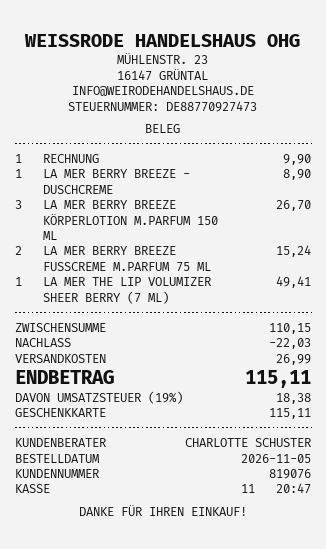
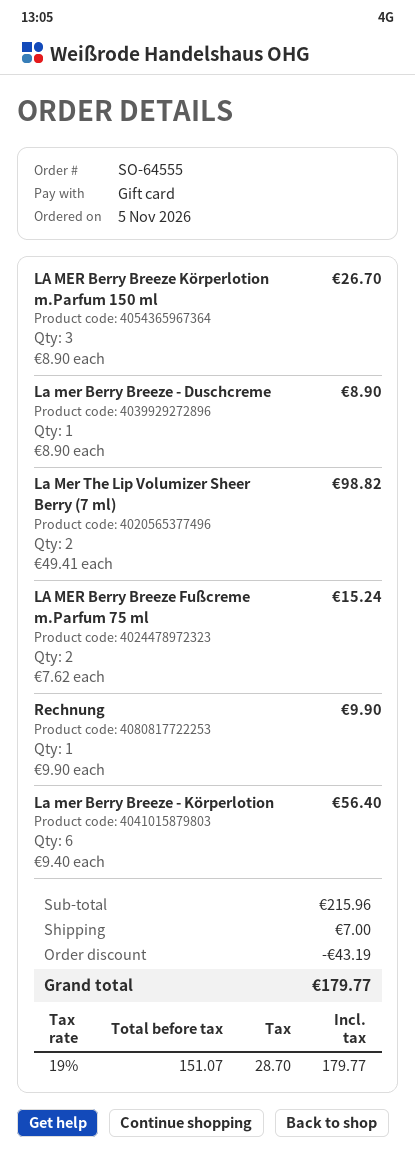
LA MER THE LIP VOLUMIZER SHEER BERRY (7 ML): 1 for 49.41 -> 2 for 98.82
La mer Berry Breeze - Körperlotion: none -> 6 for 56.40
subtotal: 110.15 -> 215.96
discount: 22.03 -> 43.19
shipping: 26.99 -> 7.00
tax: 19% = 18.38 -> 19% = 28.70
total: 115.11 -> 179.77

